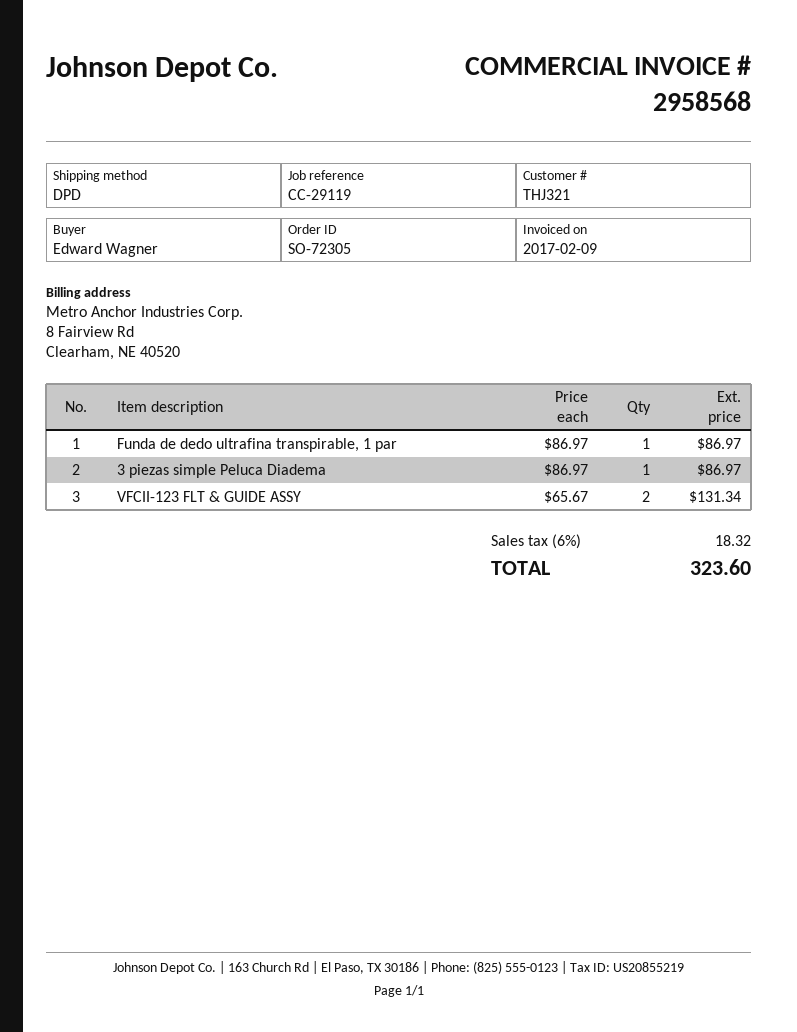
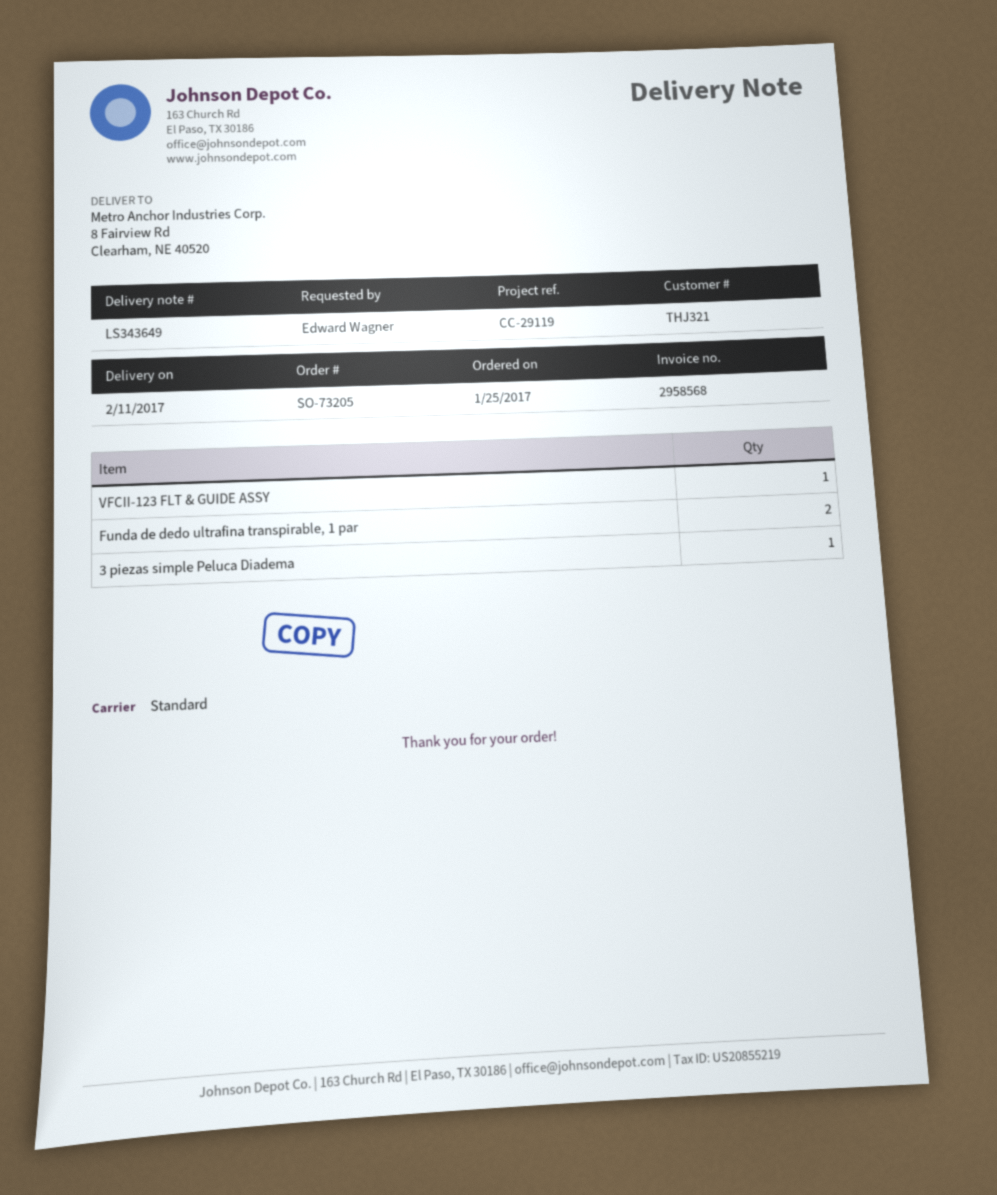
order number: SO-72305 -> SO-73205
shipping method: DPD -> standard
Funda de dedo ultrafina transpirable, 1 par: 1 -> 2
VFCII-123 FLT & GUIDE ASSY: 2 -> 1

